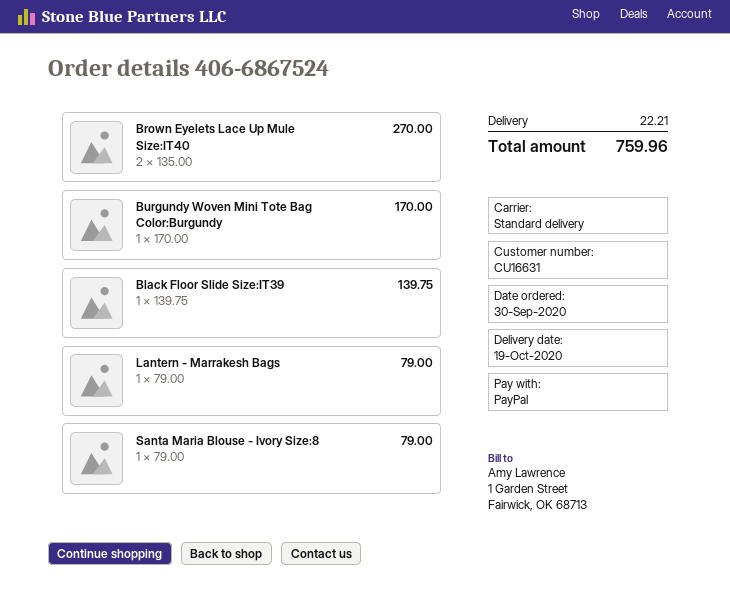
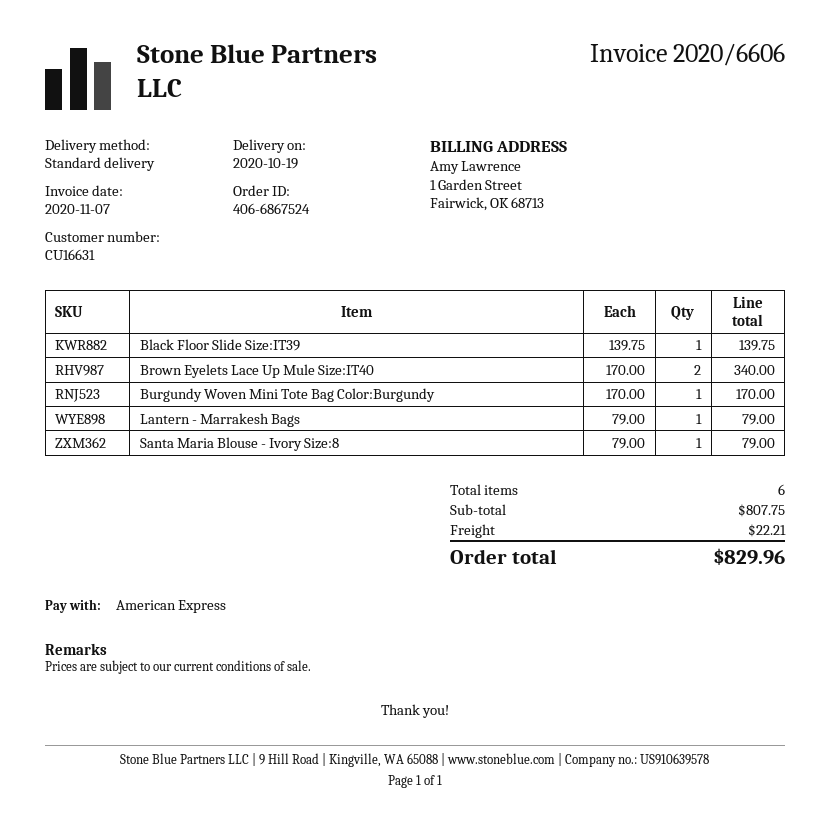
payment method: PayPal -> American Express
Brown Eyelets Lace Up Mule Size:IT40: 2 x 135.00 = 270.00 -> 2 x 170.00 = 340.00
total: 759.96 -> 829.96

